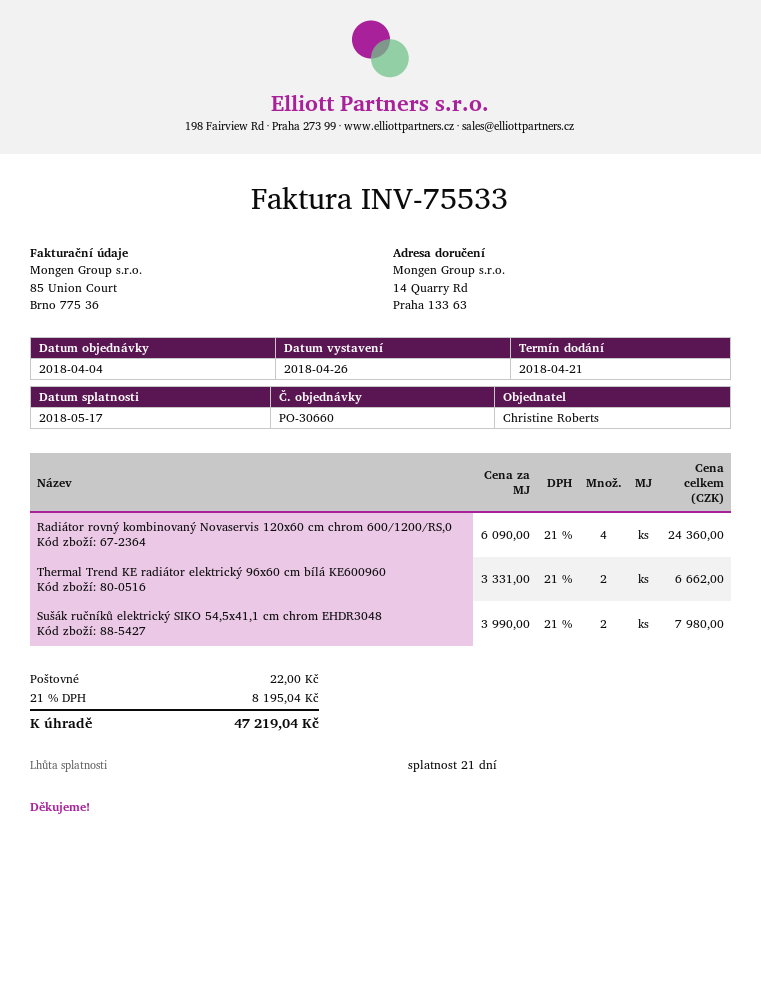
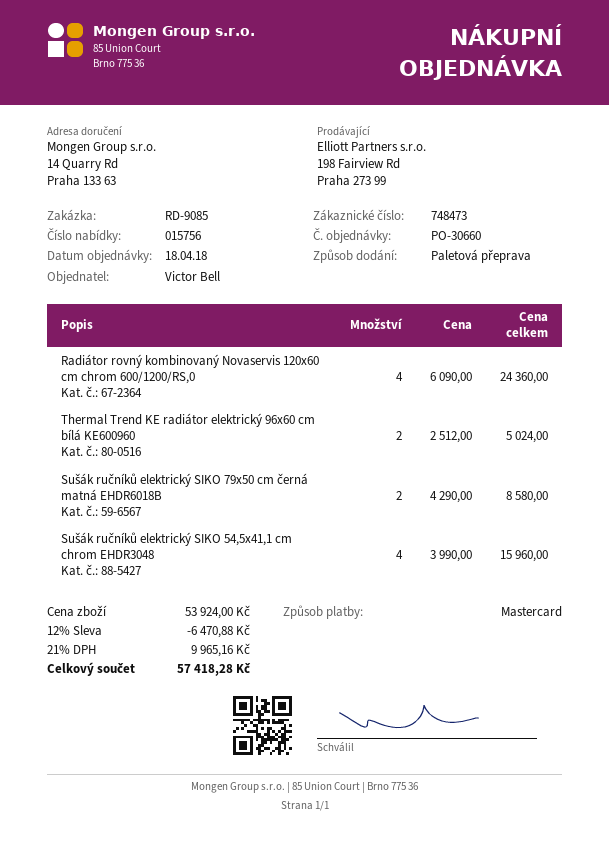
order date: 2018-04-04 -> 2018-04-18
ordered by: Christine Roberts -> Victor Bell
Thermal Trend KE radiátor elektrický 96x60 cm bílá KE600960: 2 x 3331.00 = 6662.00 -> 2 x 2512.00 = 5024.00
Sušák ručníků elektrický SIKO 54,5x41,1 cm chrom EHDR3048: 2 x 3990.00 = 7980.00 -> 4 x 3990.00 = 15960.00
Sušák ručníků elektrický SIKO 79x50 cm černá matná EHDR6018B: none -> 2 x 4290.00 = 8580.00
discount: none -> 12% = 6470.88
shipping: 22.00 -> none
tax: 21% = 8195.04 -> 21% = 9965.16
total: 47219.04 -> 57418.28

